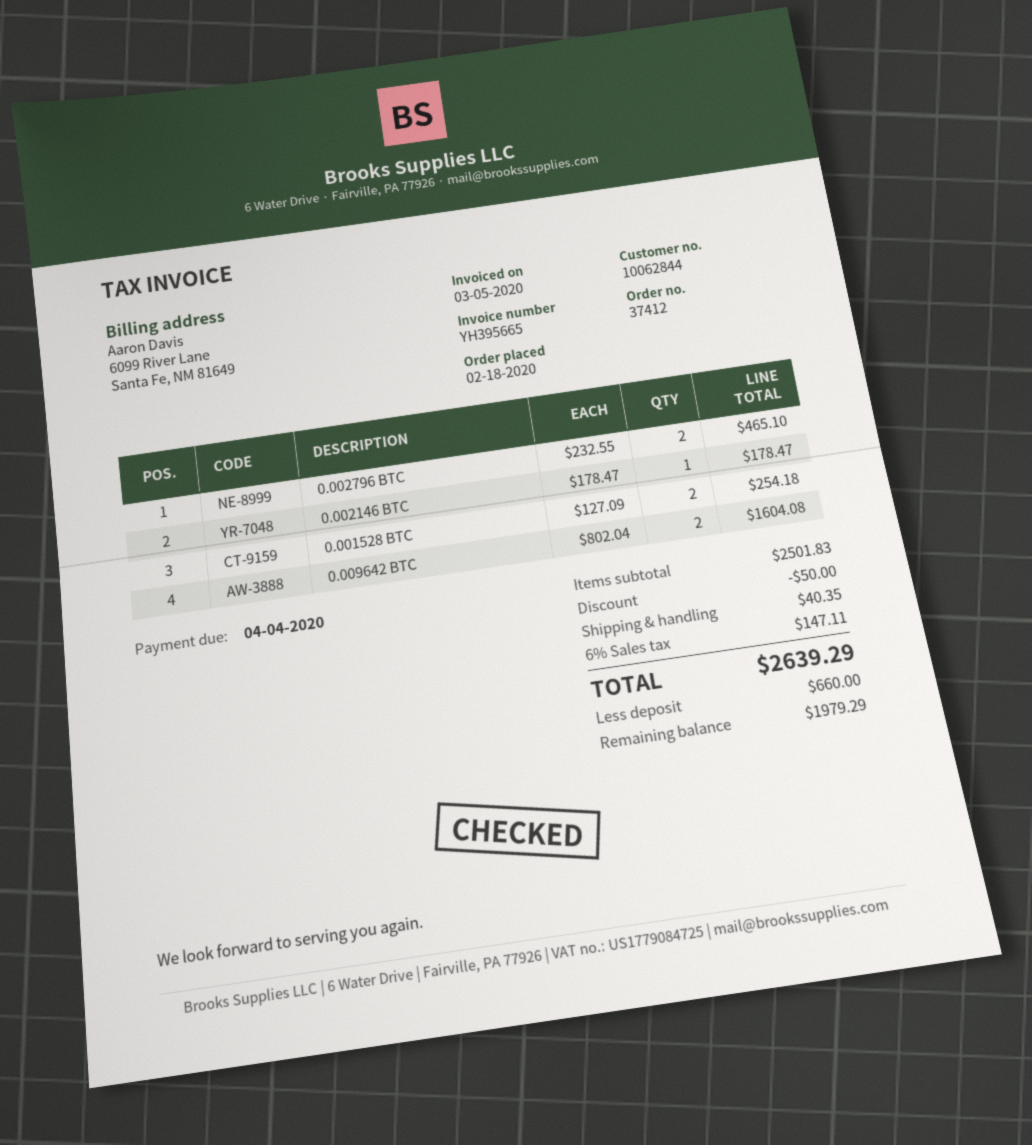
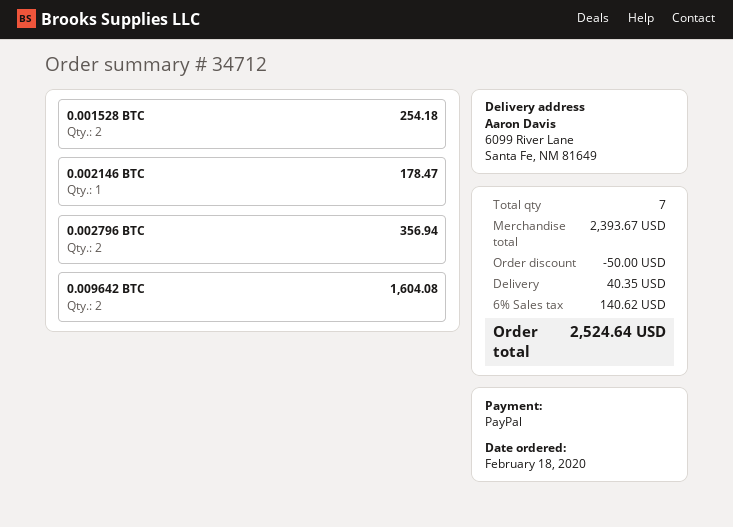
order number: 37412 -> 34712
0.002796 BTC: 2 for 465.10 -> 2 for 356.94
subtotal: 2501.83 -> 2393.67
tax: 6% = 147.11 -> 6% = 140.62
total: 2639.29 -> 2524.64

